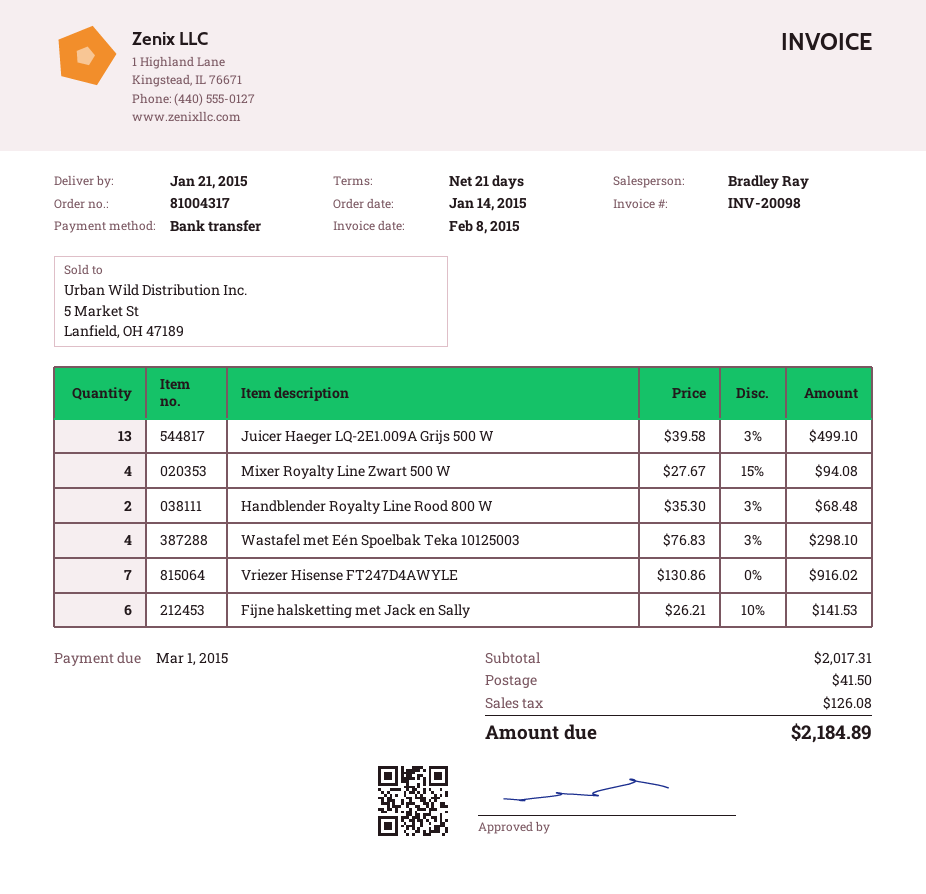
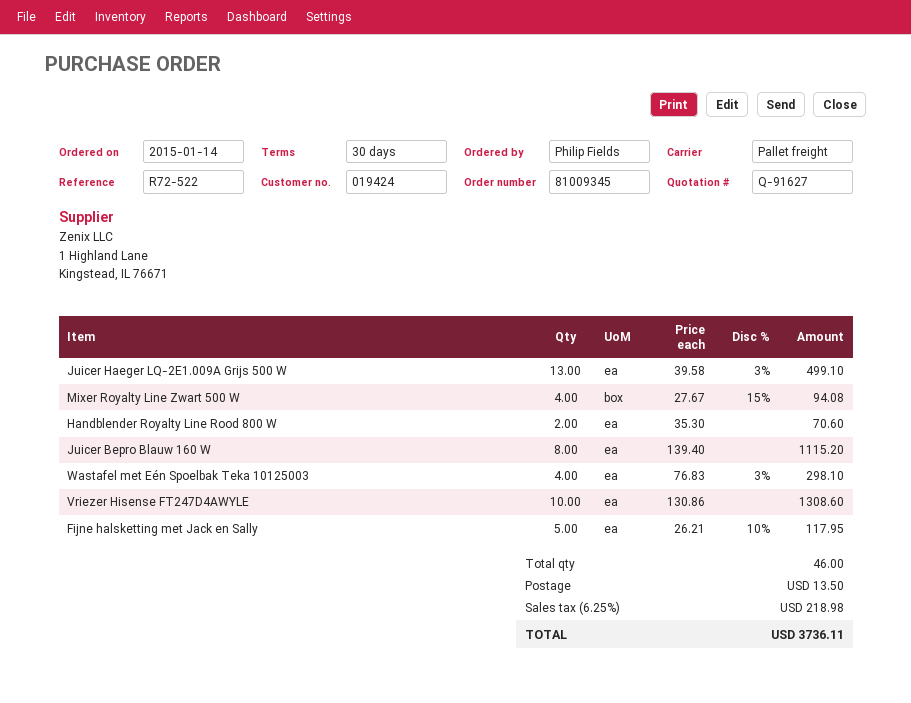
order number: 81004317 -> 81009345
payment terms: 21 days -> 30 days
Handblender Royalty Line Rood 800 W: 2 x 35.30 - 3% = 68.48 -> 2 x 35.30 = 70.60
Vriezer Hisense FT247D4AWYLE: 7 x 130.86 = 916.02 -> 10 x 130.86 = 1308.60
Fijne halsketting met Jack en Sally: 6 x 26.21 - 10% = 141.53 -> 5 x 26.21 - 10% = 117.95
Juicer Bepro Blauw 160 W: none -> 8 x 139.40 = 1115.20
shipping: 41.50 -> 13.50
tax: 126.08 -> 218.98
total: 2184.89 -> 3736.11

